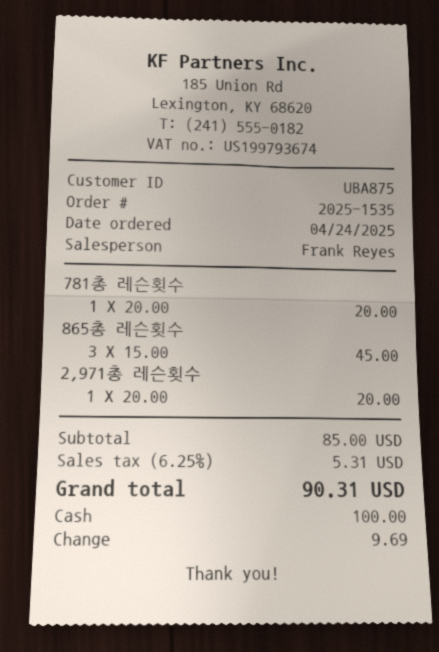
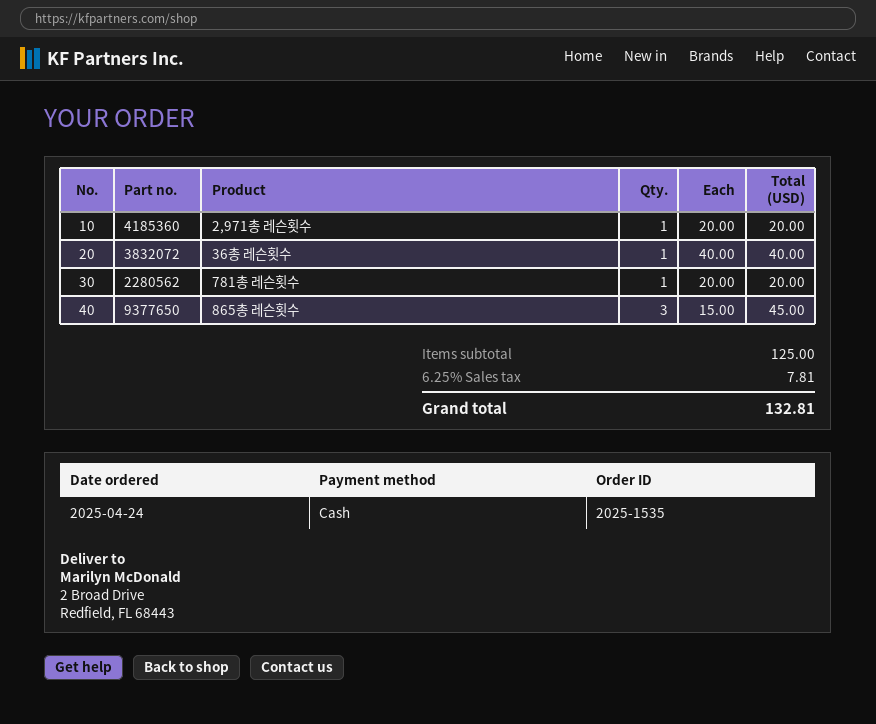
36총 레슨횟수: none -> 1 x 40.00 = 40.00
subtotal: 85.00 -> 125.00
tax: 6.25% = 5.31 -> 6.25% = 7.81
total: 90.31 -> 132.81

